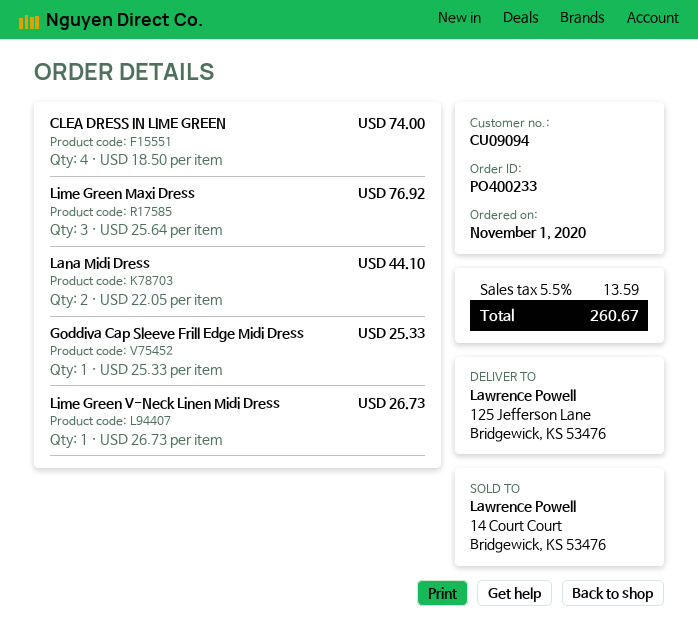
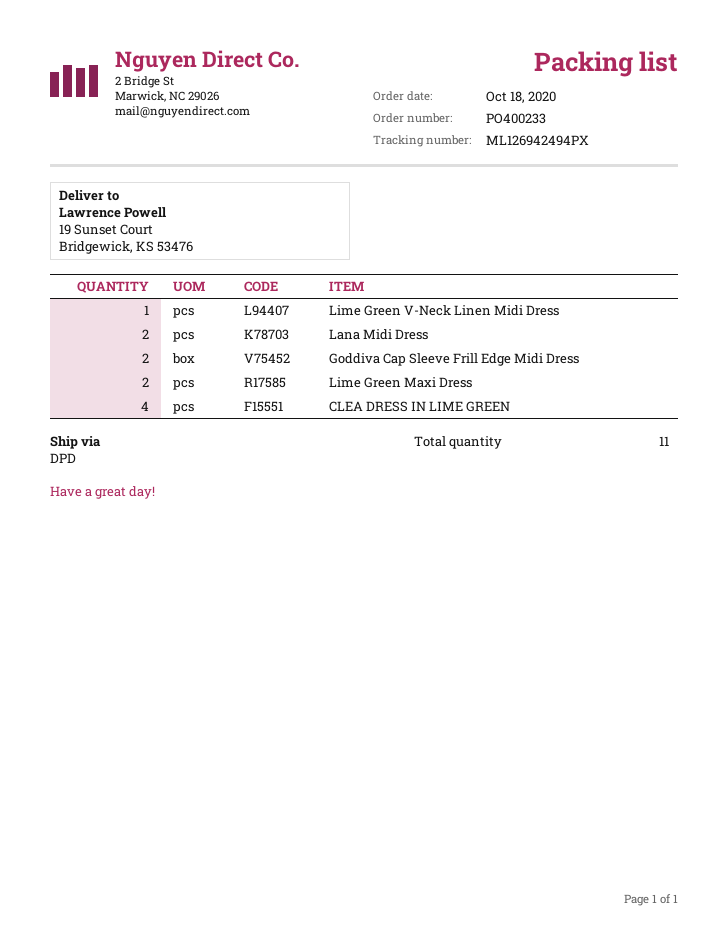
order date: 2020-11-01 -> 2020-10-18
ship to: 125 Jefferson Lane, Bridgewick, KS 53476 -> 19 Sunset Court, Bridgewick, KS 53476
Lime Green Maxi Dress: 3 -> 2
Goddiva Cap Sleeve Frill Edge Midi Dress: 1 -> 2

